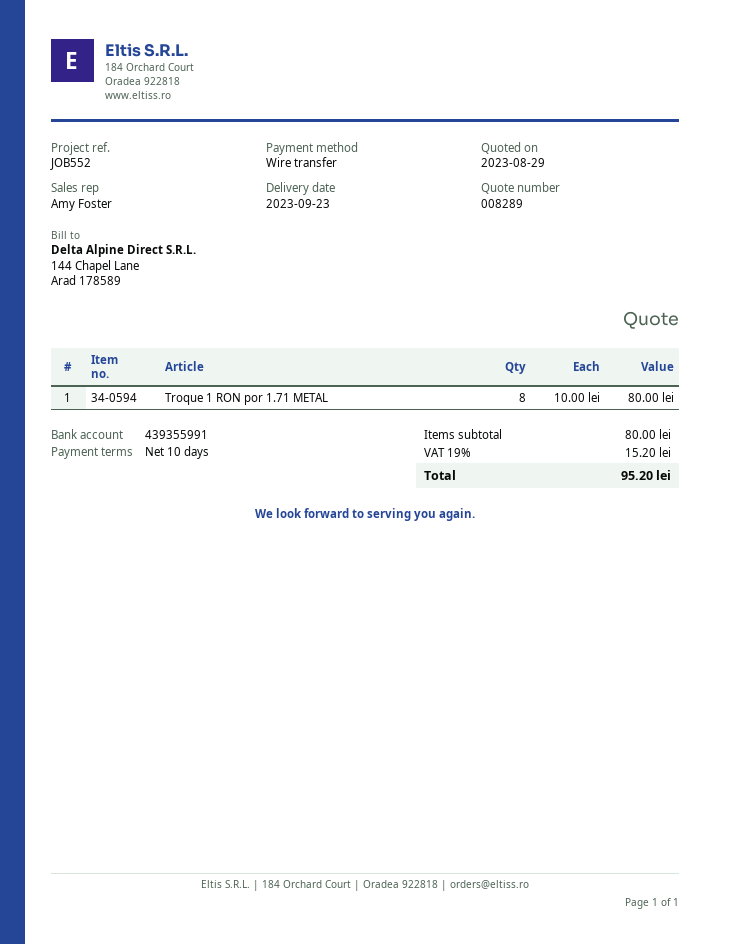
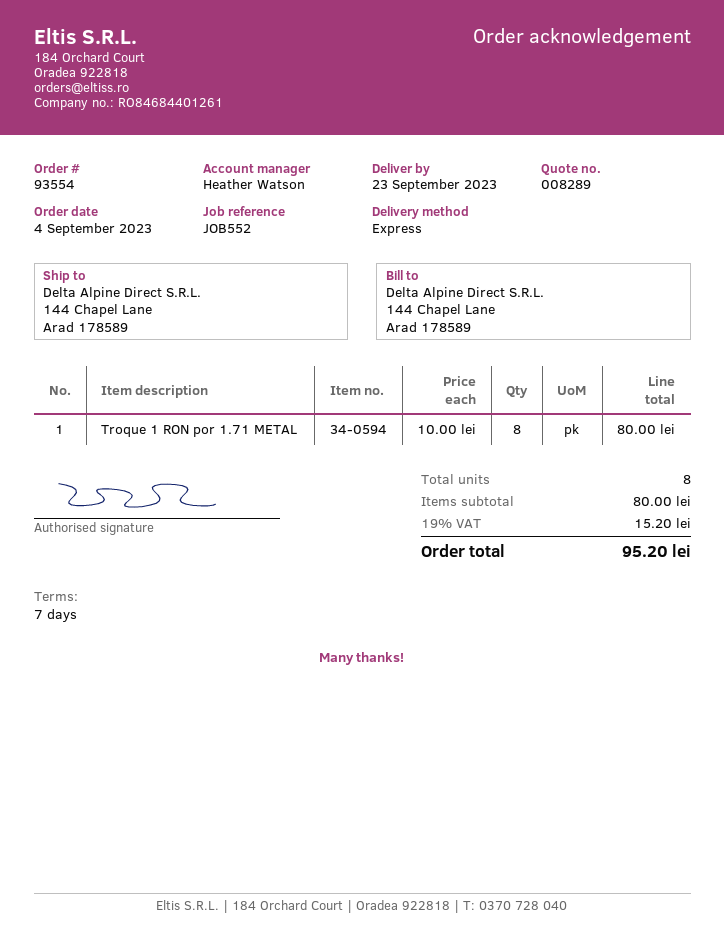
payment terms: 10 days -> 7 days
sales rep: Amy Foster -> Heather Watson

